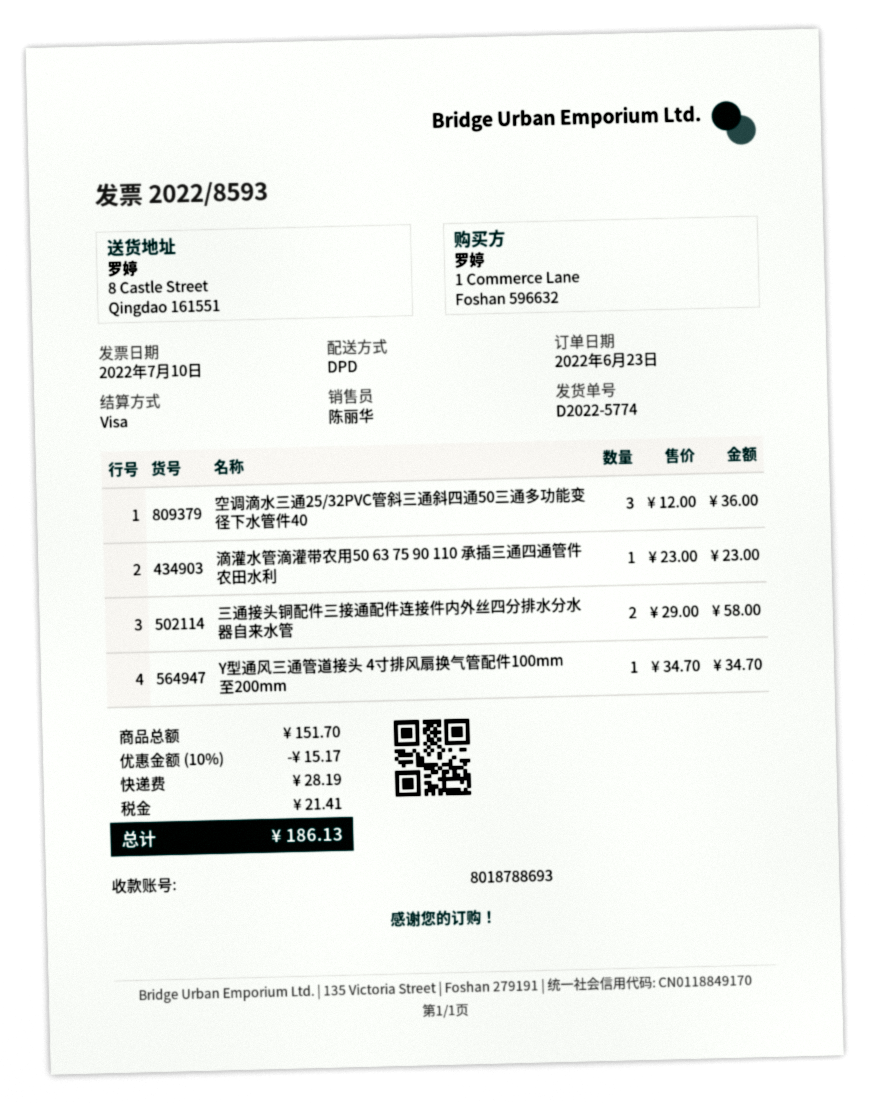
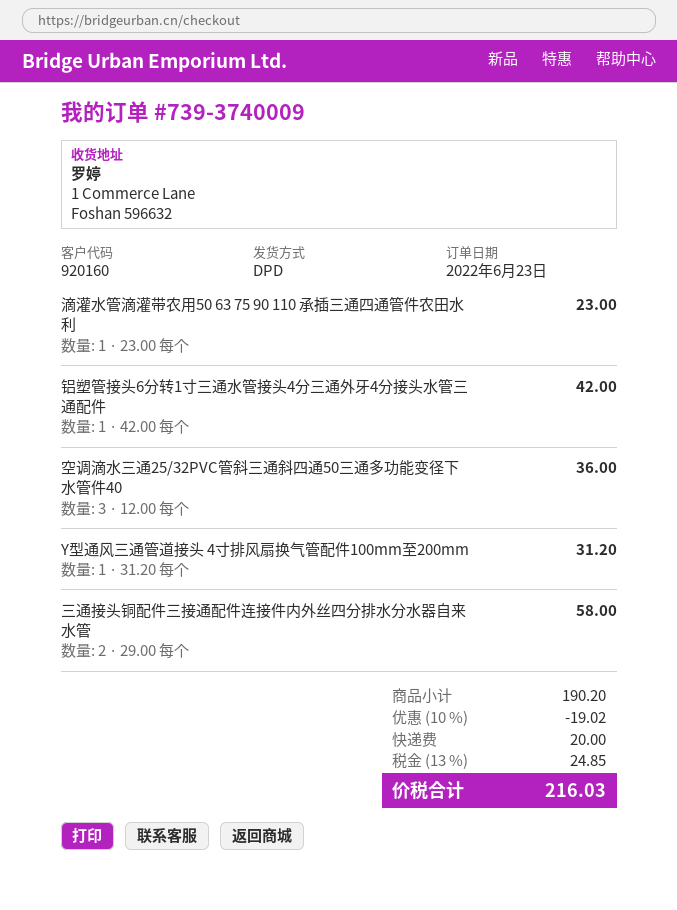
ship to: 8 Castle Street, Qingdao 161551 -> 1 Commerce Lane, Foshan 596632
Y型通风三通管道接头 4寸排风扇换气管配件100mm至200mm: 1 x 34.70 = 34.70 -> 1 x 31.20 = 31.20
铝塑管接头6分转1寸三通水管接头4分三通外牙4分接头水管三通配件: none -> 1 x 42.00 = 42.00
subtotal: 151.70 -> 190.20
discount: 10% = 15.17 -> 10% = 19.02
shipping: 28.19 -> 20.00
tax: 21.41 -> 24.85
total: 186.13 -> 216.03

